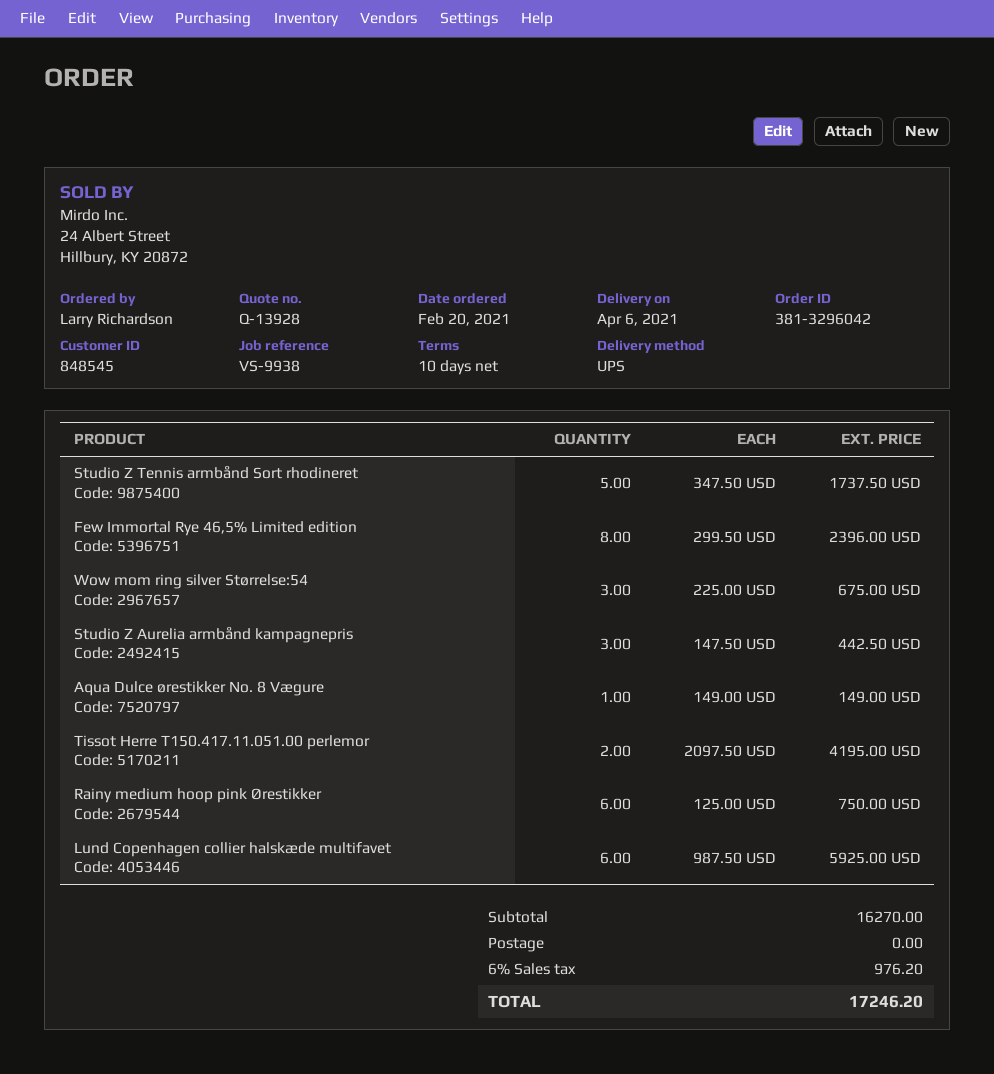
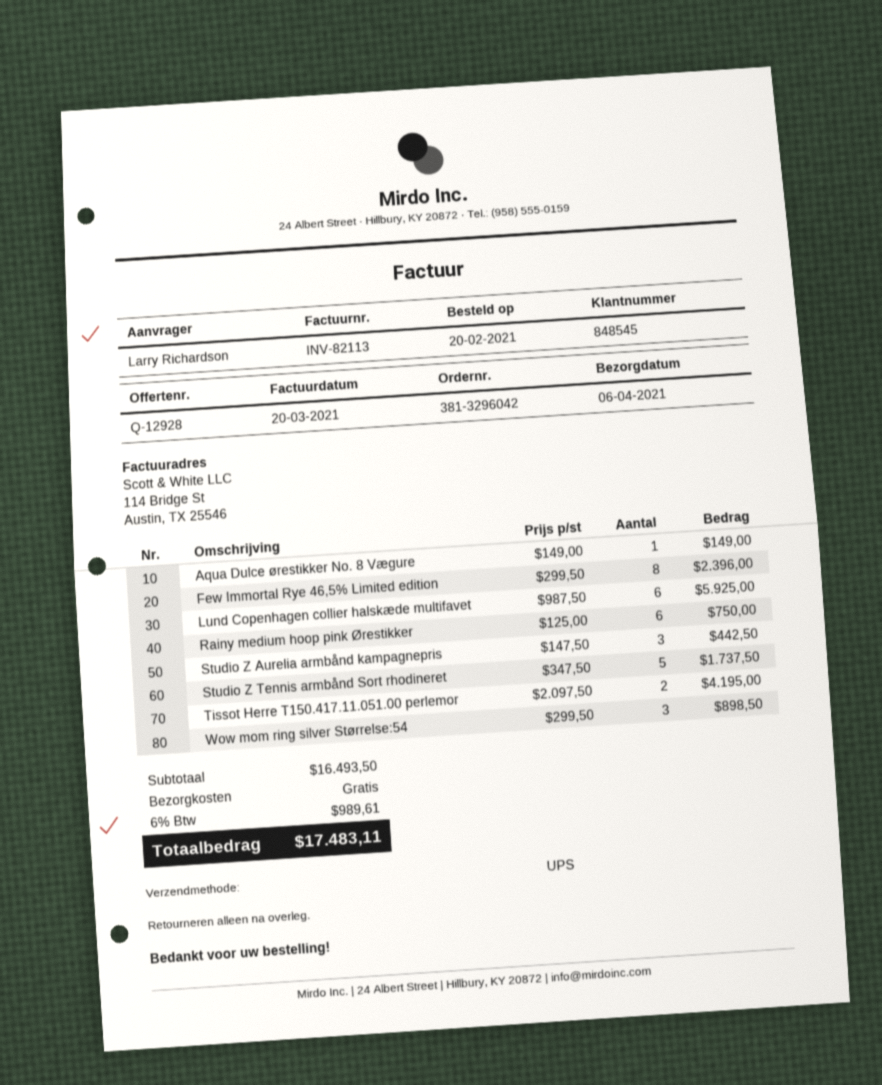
quote number: Q-13928 -> Q-12928
Wow mom ring silver Størrelse:54: 3 x 225.00 = 675.00 -> 3 x 299.50 = 898.50
subtotal: 16270.00 -> 16493.50
tax: 6% = 976.20 -> 6% = 989.61
total: 17246.20 -> 17483.11

